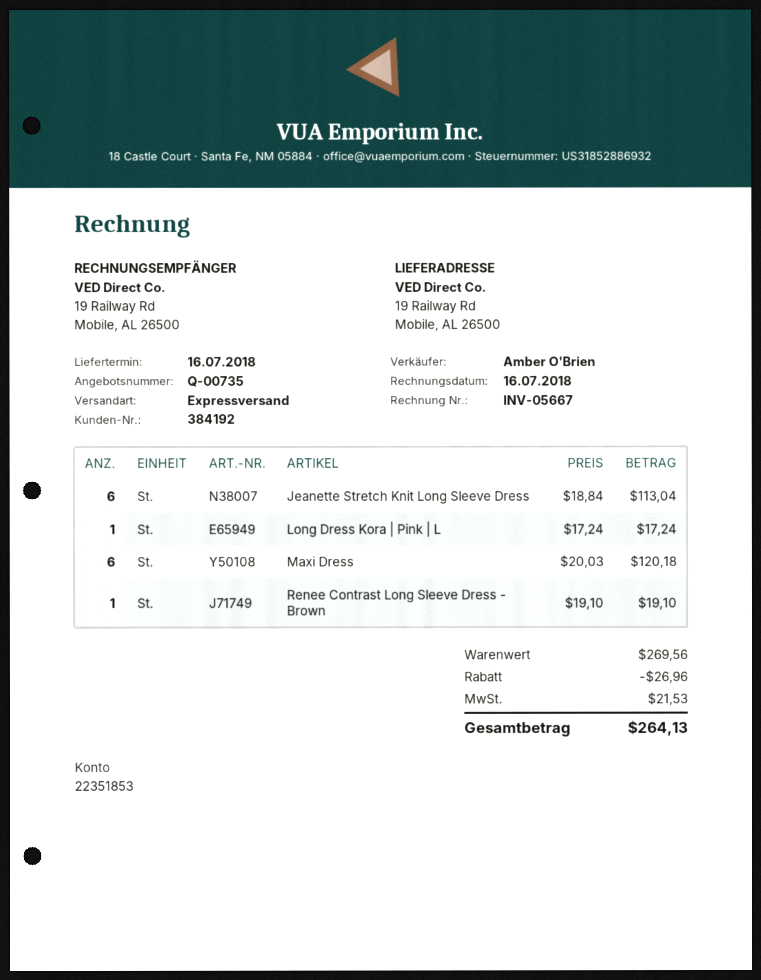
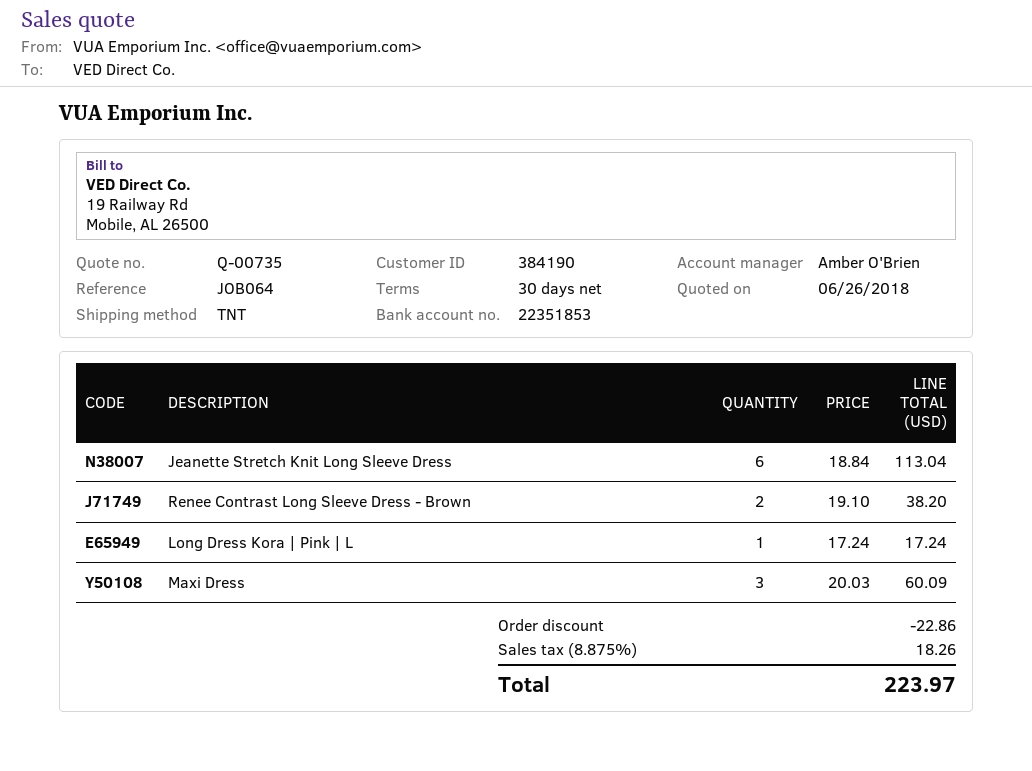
customer number: 384192 -> 384190
shipping method: express -> TNT
Maxi Dress: 6 x 20.03 = 120.18 -> 3 x 20.03 = 60.09
Renee Contrast Long Sleeve Dress - Brown: 1 x 19.10 = 19.10 -> 2 x 19.10 = 38.20
discount: 26.96 -> 22.86
tax: 21.53 -> 18.26
total: 264.13 -> 223.97

